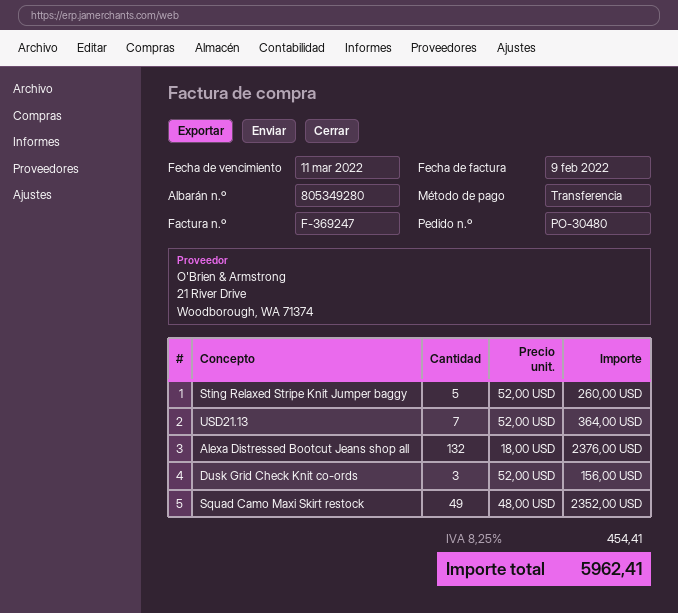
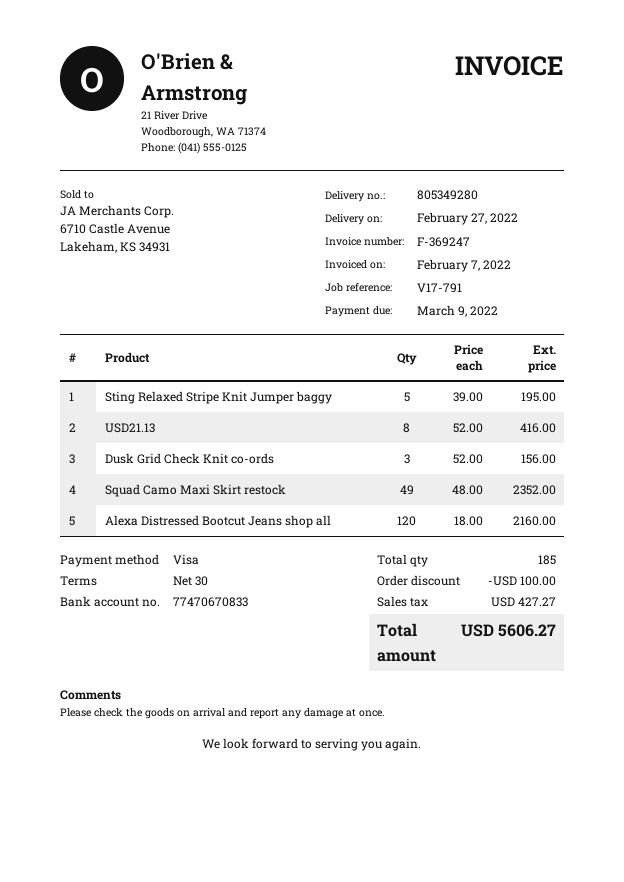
invoice date: 2022-02-09 -> 2022-02-07
due date: 2022-03-11 -> 2022-03-09
payment method: bank transfer -> Visa
Sting Relaxed Stripe Knit Jumper baggy: 5 x 52.00 = 260.00 -> 5 x 39.00 = 195.00
USD21.13: 7 x 52.00 = 364.00 -> 8 x 52.00 = 416.00
Alexa Distressed Bootcut Jeans shop all: 132 x 18.00 = 2376.00 -> 120 x 18.00 = 2160.00
discount: none -> 100.00
tax: 454.41 -> 427.27
total: 5962.41 -> 5606.27

